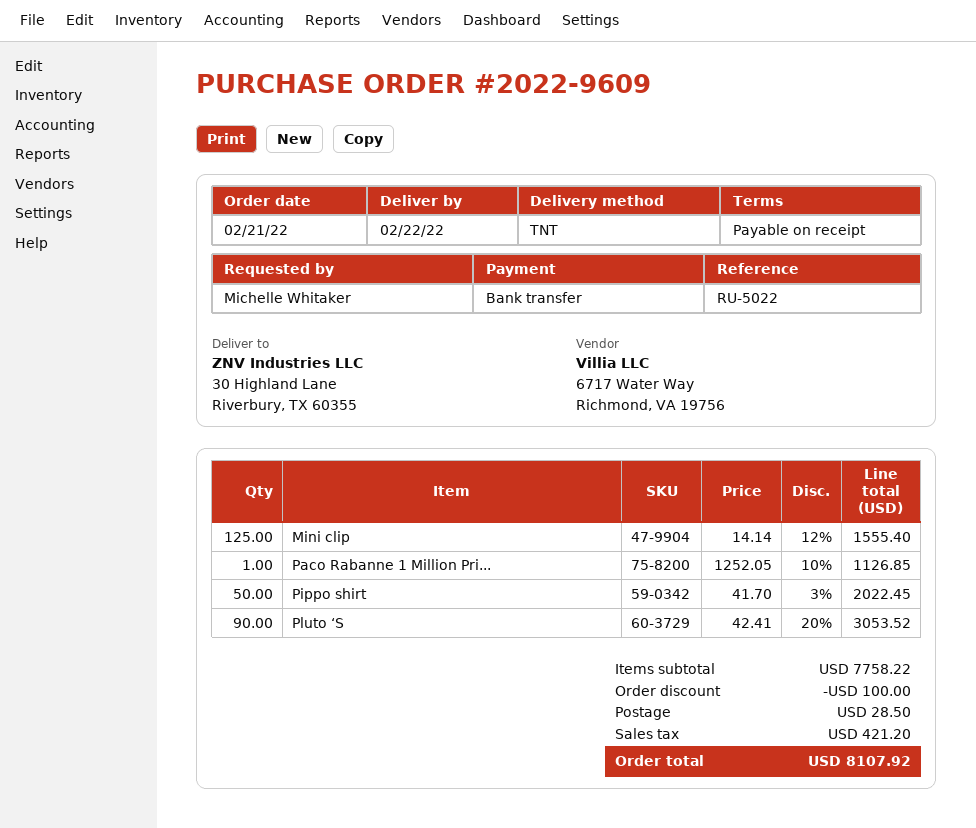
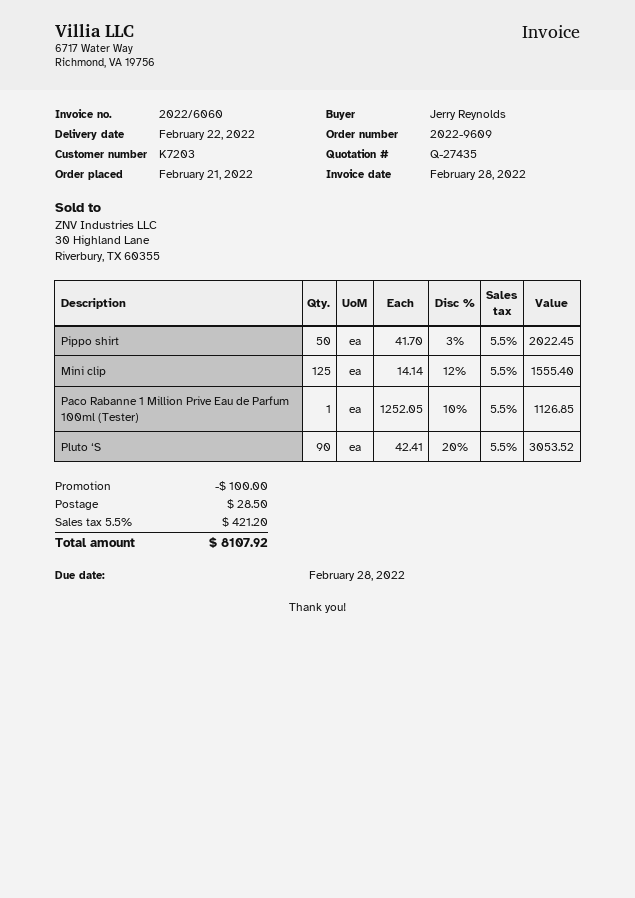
ordered by: Michelle Whitaker -> Jerry Reynolds

